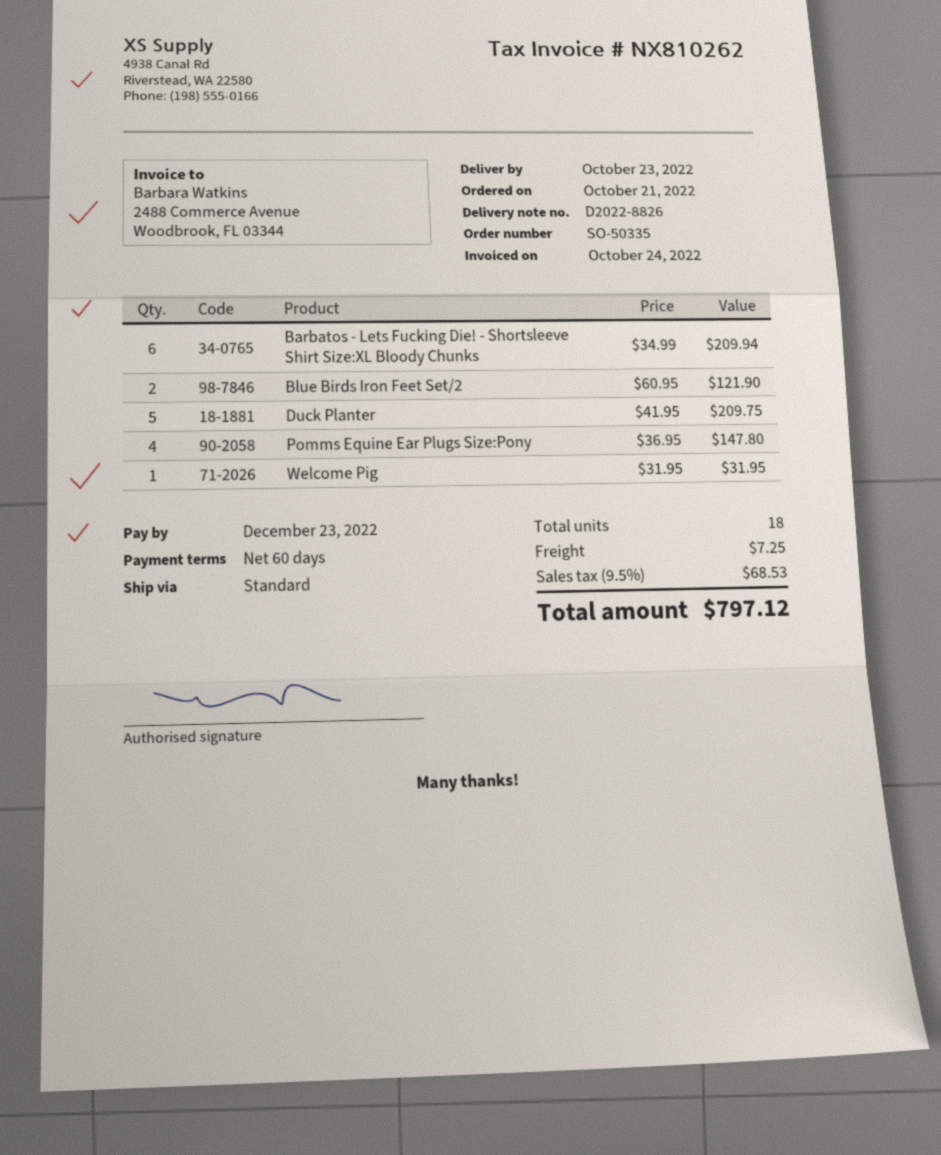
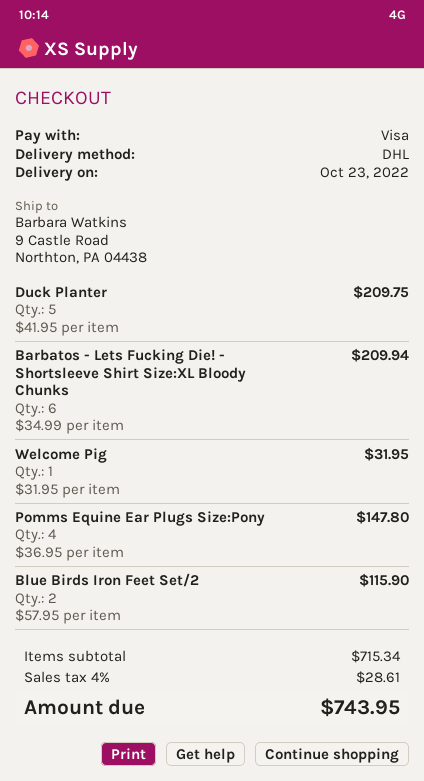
shipping method: standard -> DHL
Blue Birds Iron Feet Set/2: 2 x 60.95 = 121.90 -> 2 x 57.95 = 115.90
shipping: 7.25 -> none
tax: 9.5% = 68.53 -> 4% = 28.61
total: 797.12 -> 743.95

